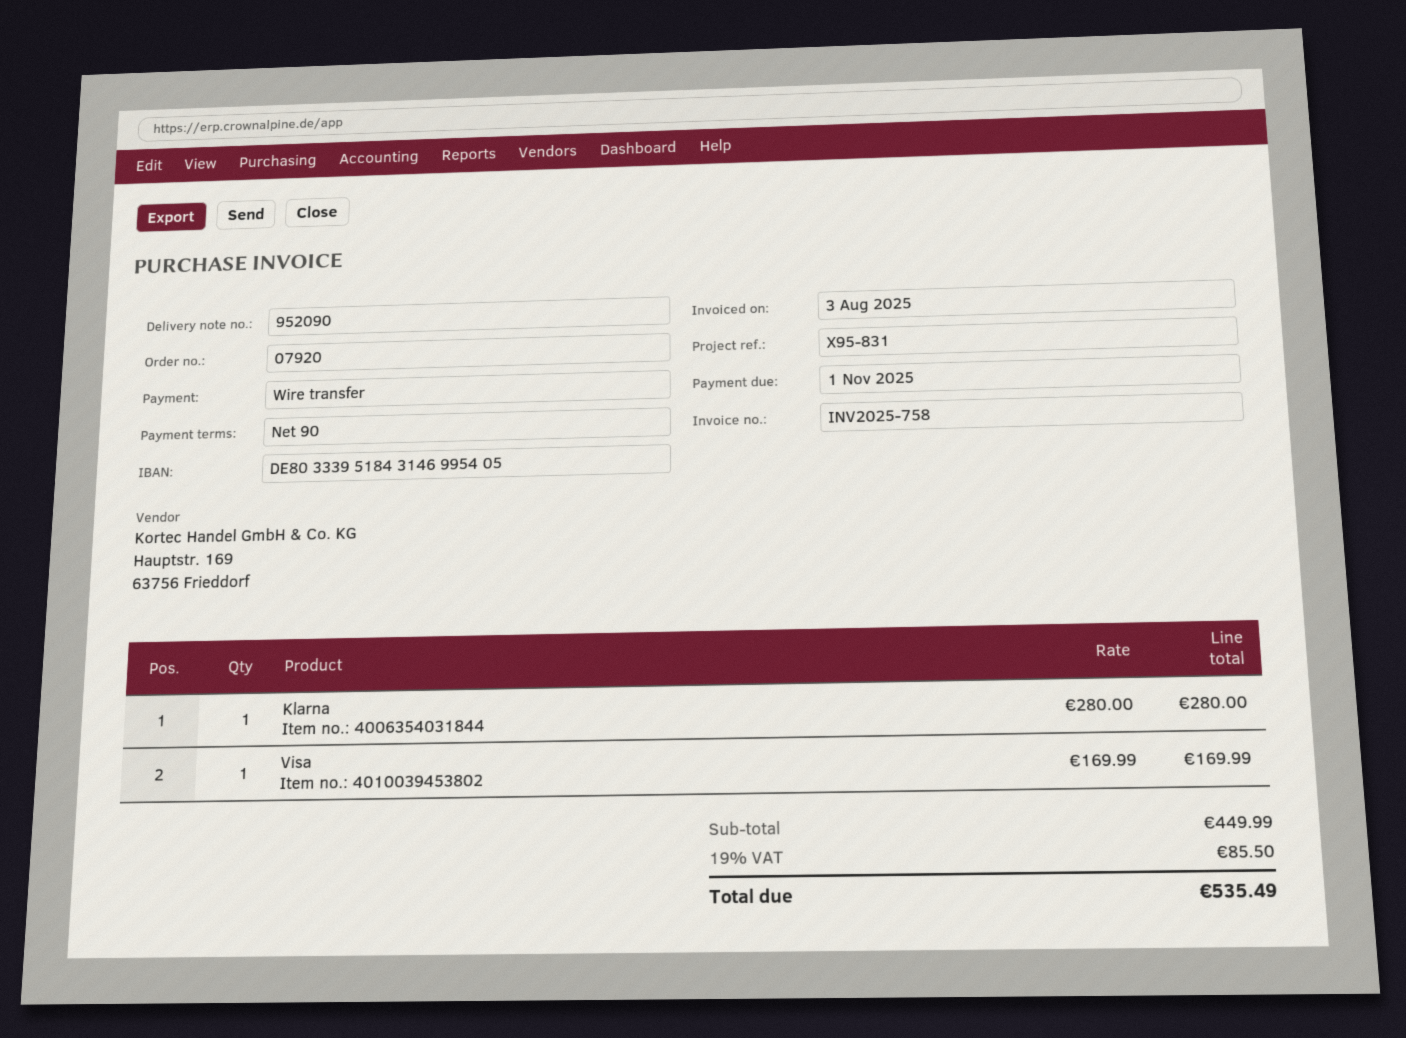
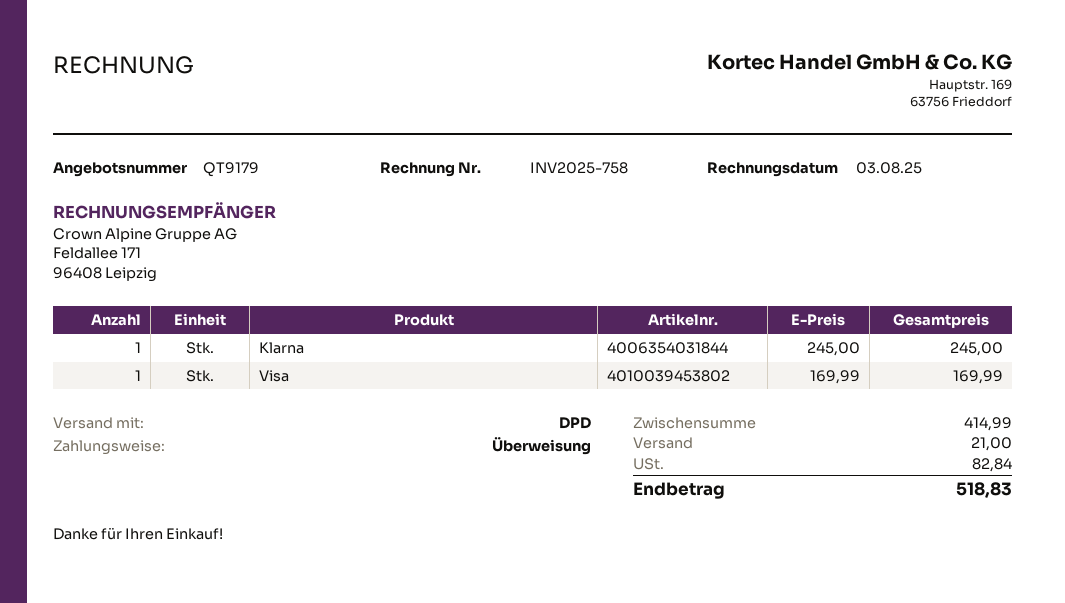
Klarna: 1 x 280.00 = 280.00 -> 1 x 245.00 = 245.00
subtotal: 449.99 -> 414.99
shipping: none -> 21.00
tax: 85.50 -> 82.84
total: 535.49 -> 518.83

